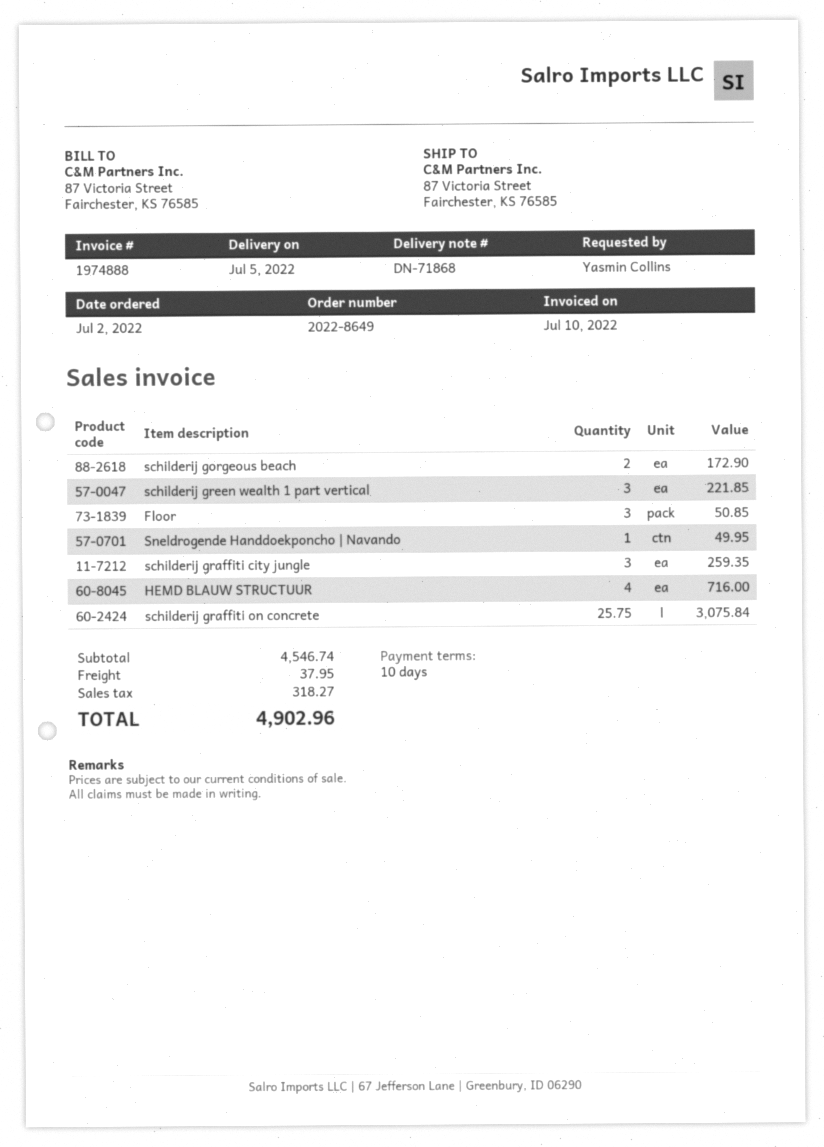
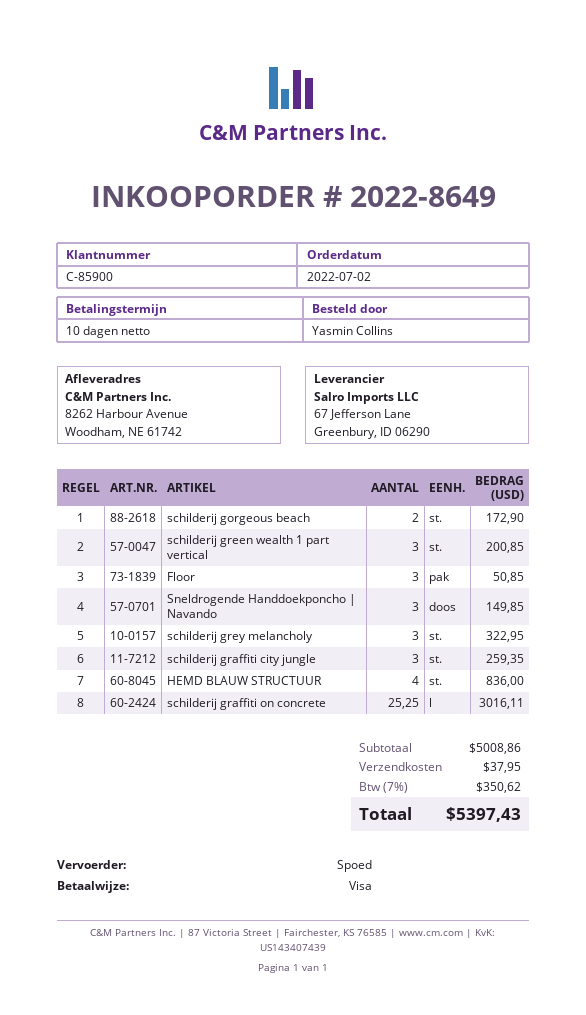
ship to: 87 Victoria Street, Fairchester, KS 76585 -> 8262 Harbour Avenue, Woodham, NE 61742
schilderij green wealth 1 part vertical: 3 for 221.85 -> 3 for 200.85
Sneldrogende Handdoekponcho | Navando: 1 for 49.95 -> 3 for 149.85
HEMD BLAUW STRUCTUUR: 4 for 716.00 -> 4 for 836.00
schilderij graffiti on concrete: 25.75 for 3075.84 -> 25.25 for 3016.11
schilderij grey melancholy: none -> 3 for 322.95
subtotal: 4546.74 -> 5008.86
tax: 318.27 -> 350.62
total: 4902.96 -> 5397.43

